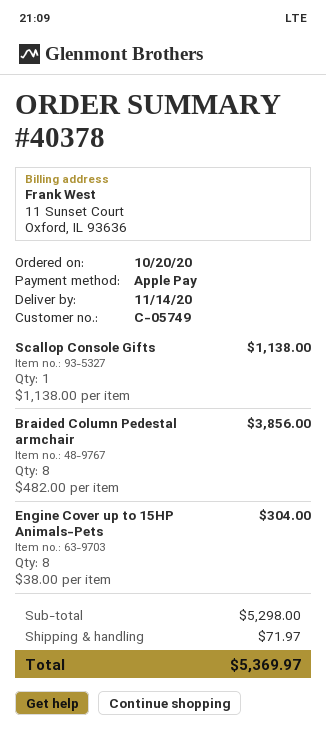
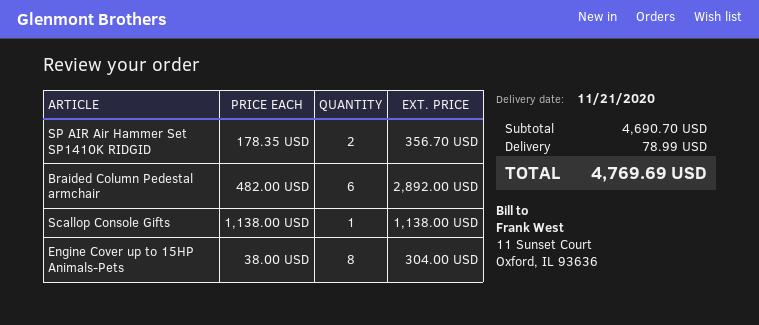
delivery date: 2020-11-14 -> 2020-11-21
Braided Column Pedestal armchair: 8 x 482.00 = 3856.00 -> 6 x 482.00 = 2892.00
SP AIR Air Hammer Set SP1410K RIDGID: none -> 2 x 178.35 = 356.70
subtotal: 5298.00 -> 4690.70
shipping: 71.97 -> 78.99
total: 5369.97 -> 4769.69

